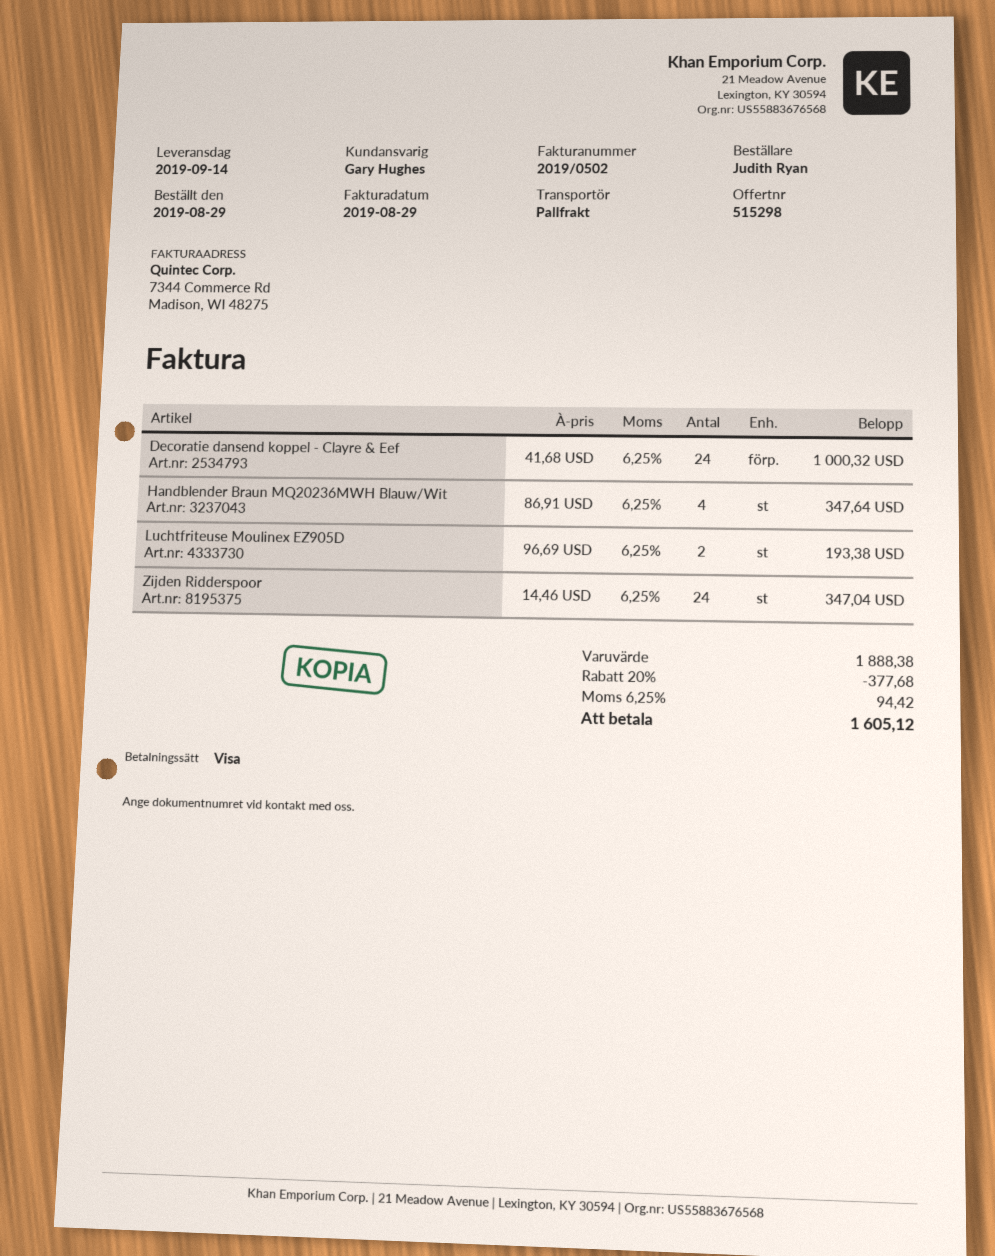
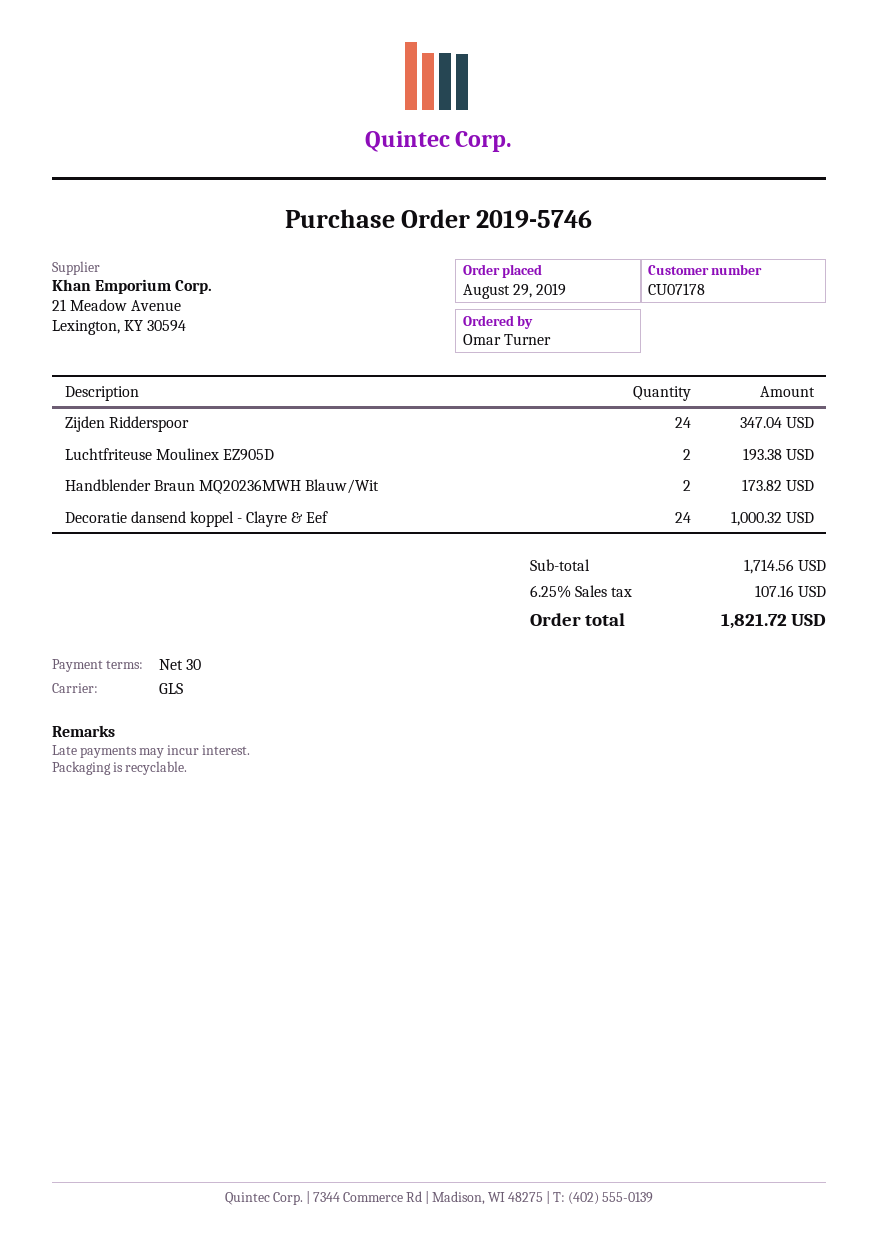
ordered by: Judith Ryan -> Omar Turner
shipping method: pallet freight -> GLS
Handblender Braun MQ20236MWH Blauw/Wit: 4 for 347.64 -> 2 for 173.82
subtotal: 1888.38 -> 1714.56
discount: 20% = 377.68 -> none
tax: 6.25% = 94.42 -> 6.25% = 107.16
total: 1605.12 -> 1821.72

